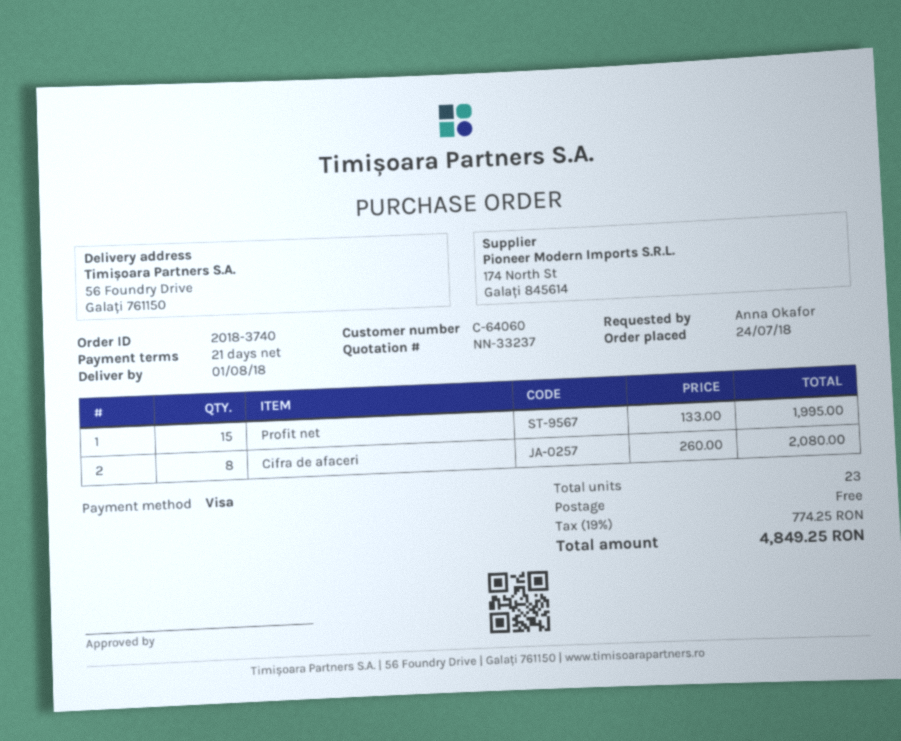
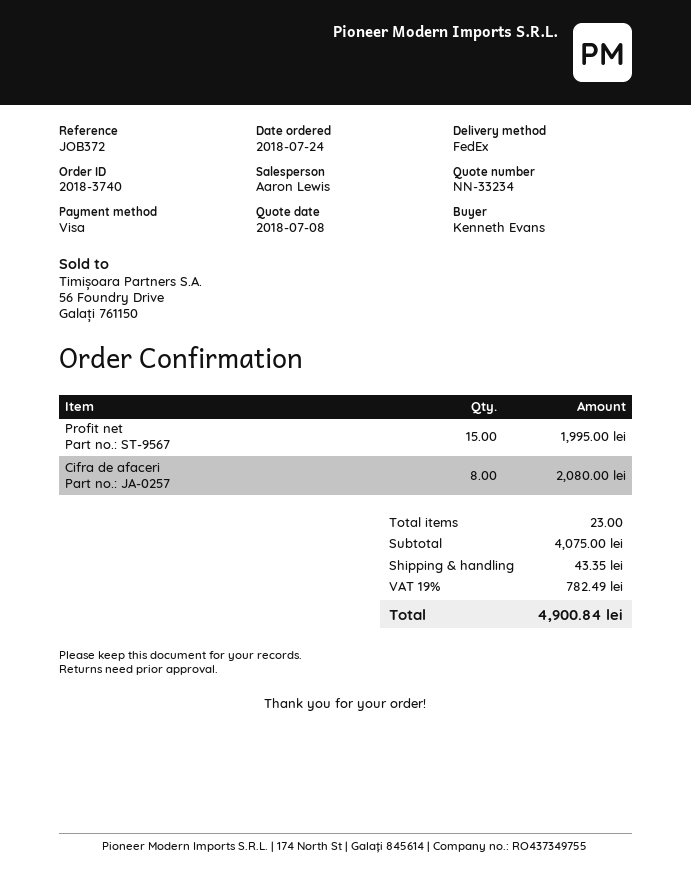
quote number: NN-33237 -> NN-33234
ordered by: Anna Okafor -> Kenneth Evans
shipping: 0.00 -> 43.35
tax: 19% = 774.25 -> 19% = 782.49
total: 4849.25 -> 4900.84

